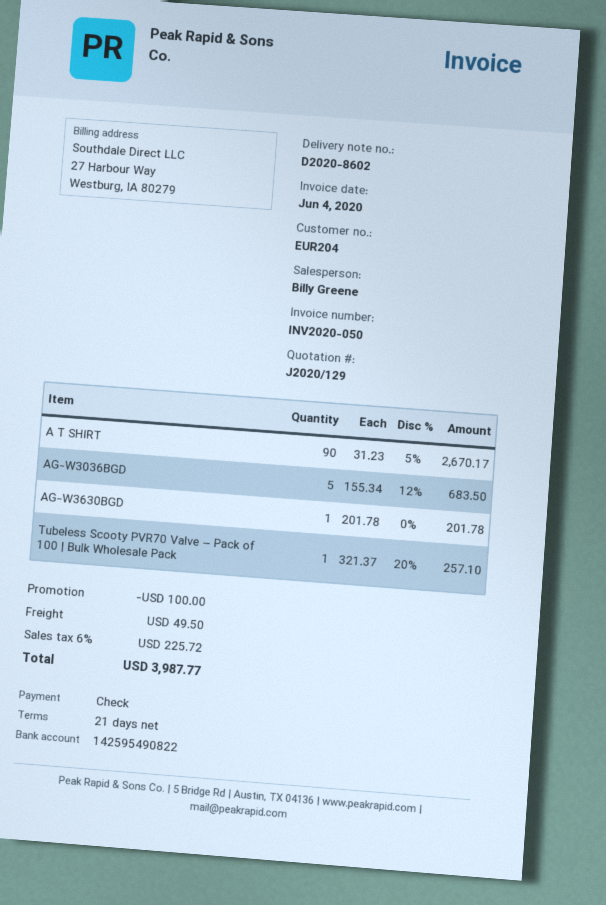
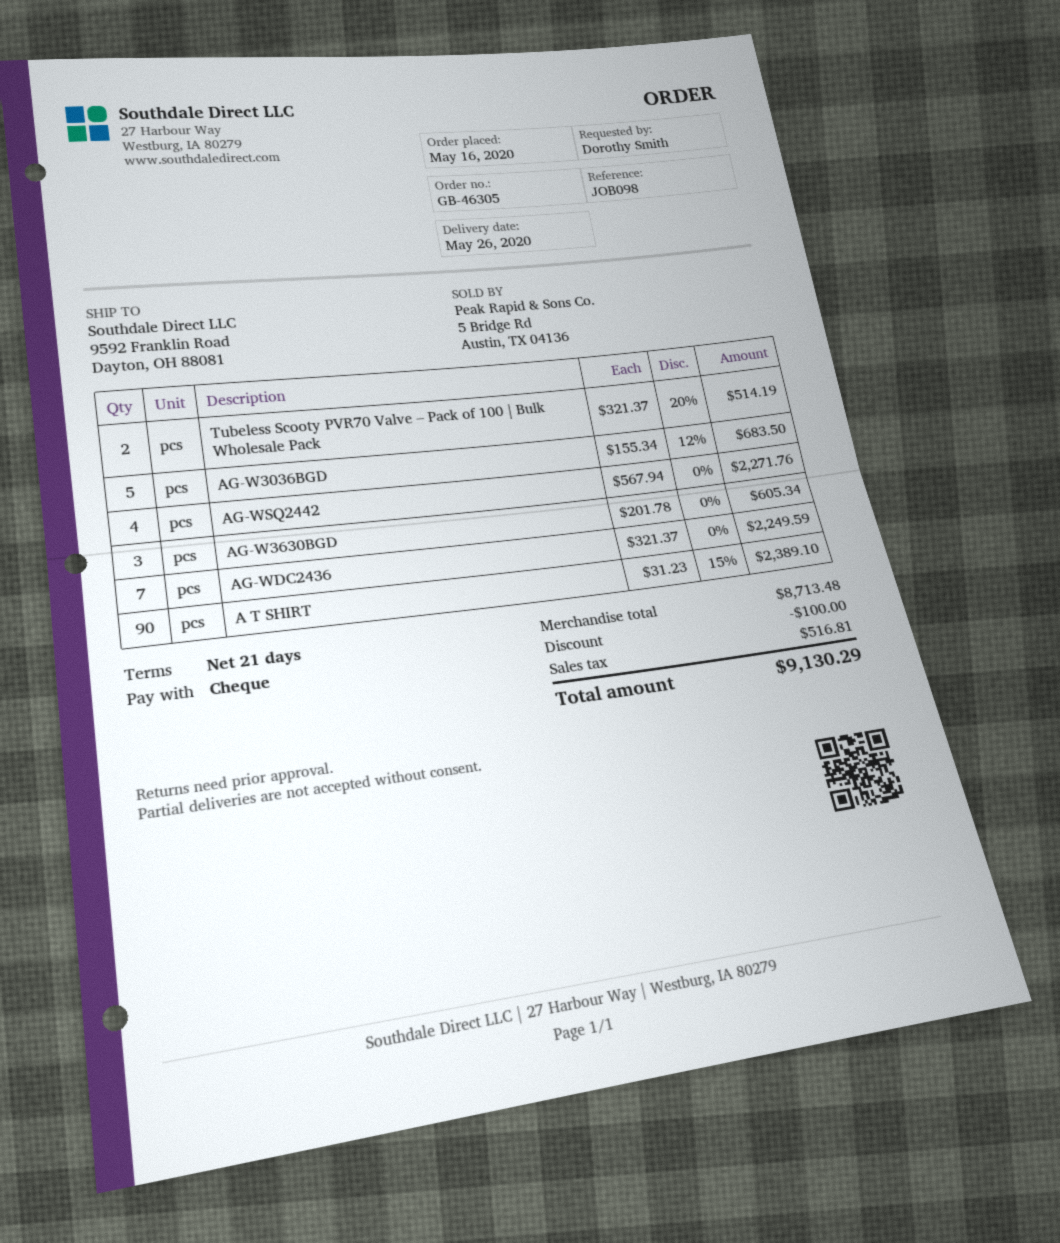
A T SHIRT: 90 x 31.23 - 5% = 2670.17 -> 90 x 31.23 - 15% = 2389.10
AG-W3630BGD: 1 x 201.78 = 201.78 -> 3 x 201.78 = 605.34
Tubeless Scooty PVR70 Valve – Pack of 100 | Bulk Wholesale Pack: 1 x 321.37 - 20% = 257.10 -> 2 x 321.37 - 20% = 514.19
AG-WSQ2442: none -> 4 x 567.94 = 2271.76
AG-WDC2436: none -> 7 x 321.37 = 2249.59
shipping: 49.50 -> none
tax: 225.72 -> 516.81
total: 3987.77 -> 9130.29

